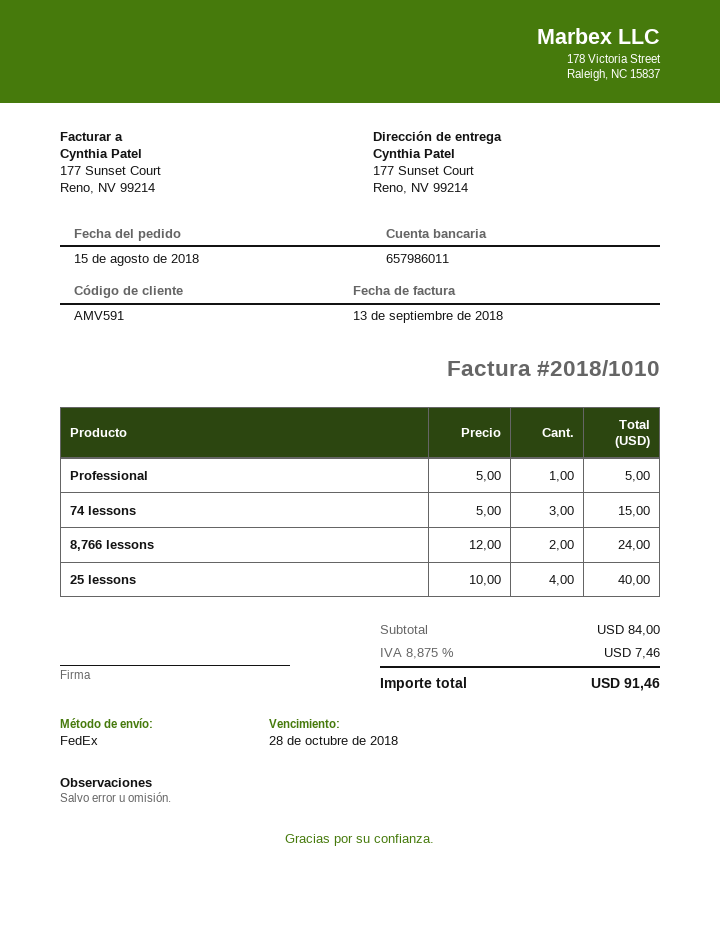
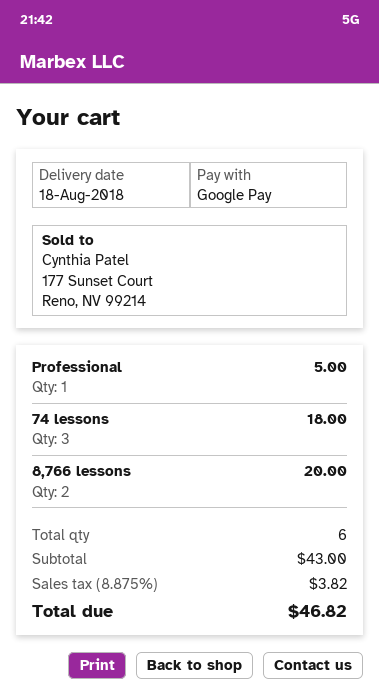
74 lessons: 3 for 15.00 -> 3 for 18.00
8,766 lessons: 2 for 24.00 -> 2 for 20.00
25 lessons: 4 for 40.00 -> none
subtotal: 84.00 -> 43.00
tax: 8.875% = 7.46 -> 8.875% = 3.82
total: 91.46 -> 46.82

